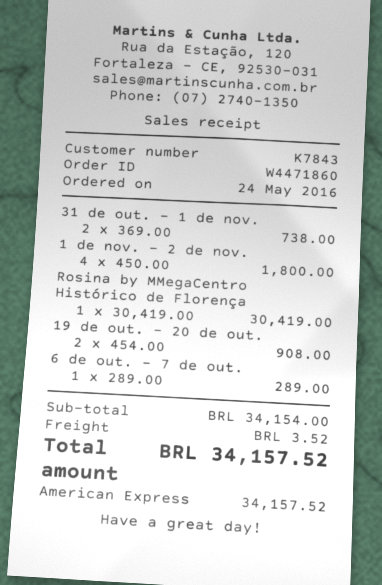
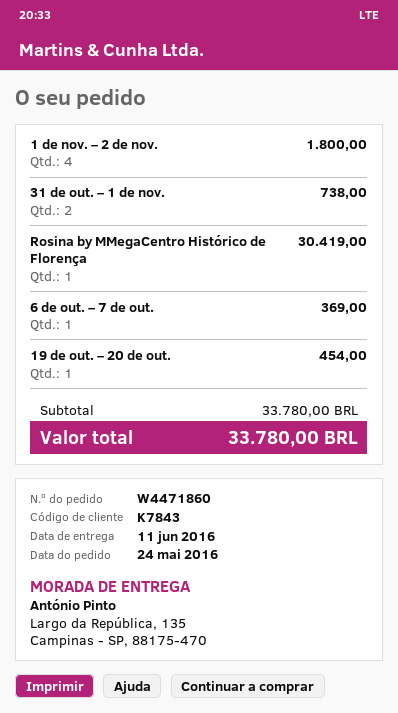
19 de out. – 20 de out.: 2 for 908.00 -> 1 for 454.00
6 de out. – 7 de out.: 1 for 289.00 -> 1 for 369.00
subtotal: 34154.00 -> 33780.00
shipping: 3.52 -> none
total: 34157.52 -> 33780.00

